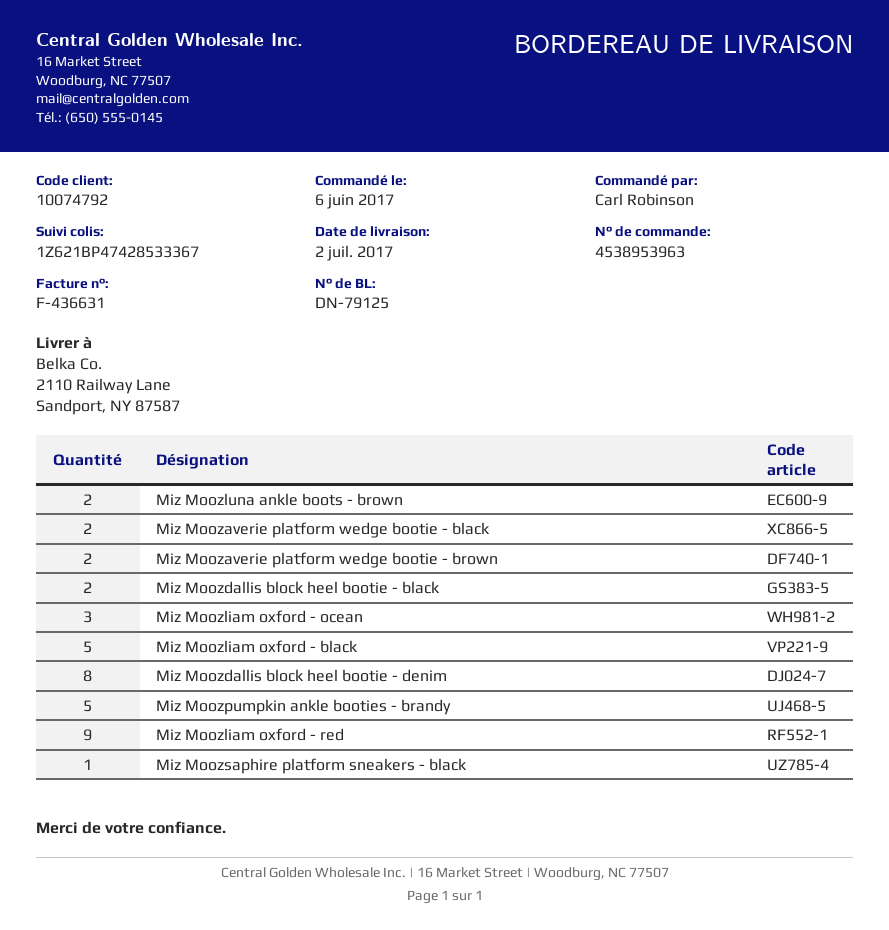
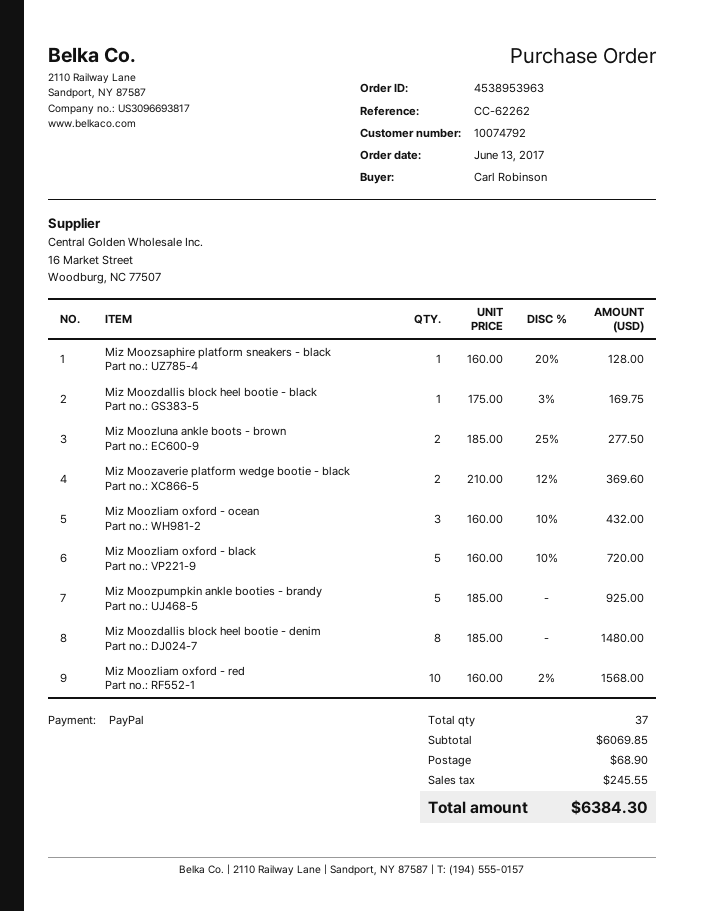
order date: 2017-06-06 -> 2017-06-13
Miz Moozaverie platform wedge bootie - brown: 2 -> none
Miz Moozdallis block heel bootie - black: 2 -> 1
Miz Moozliam oxford - red: 9 -> 10

